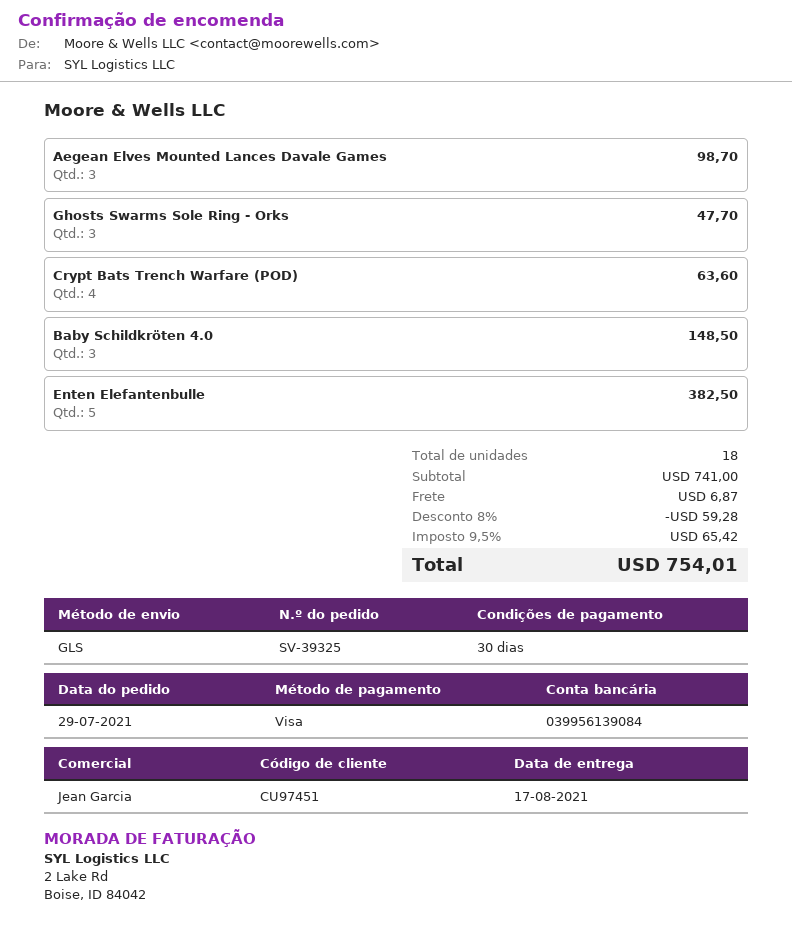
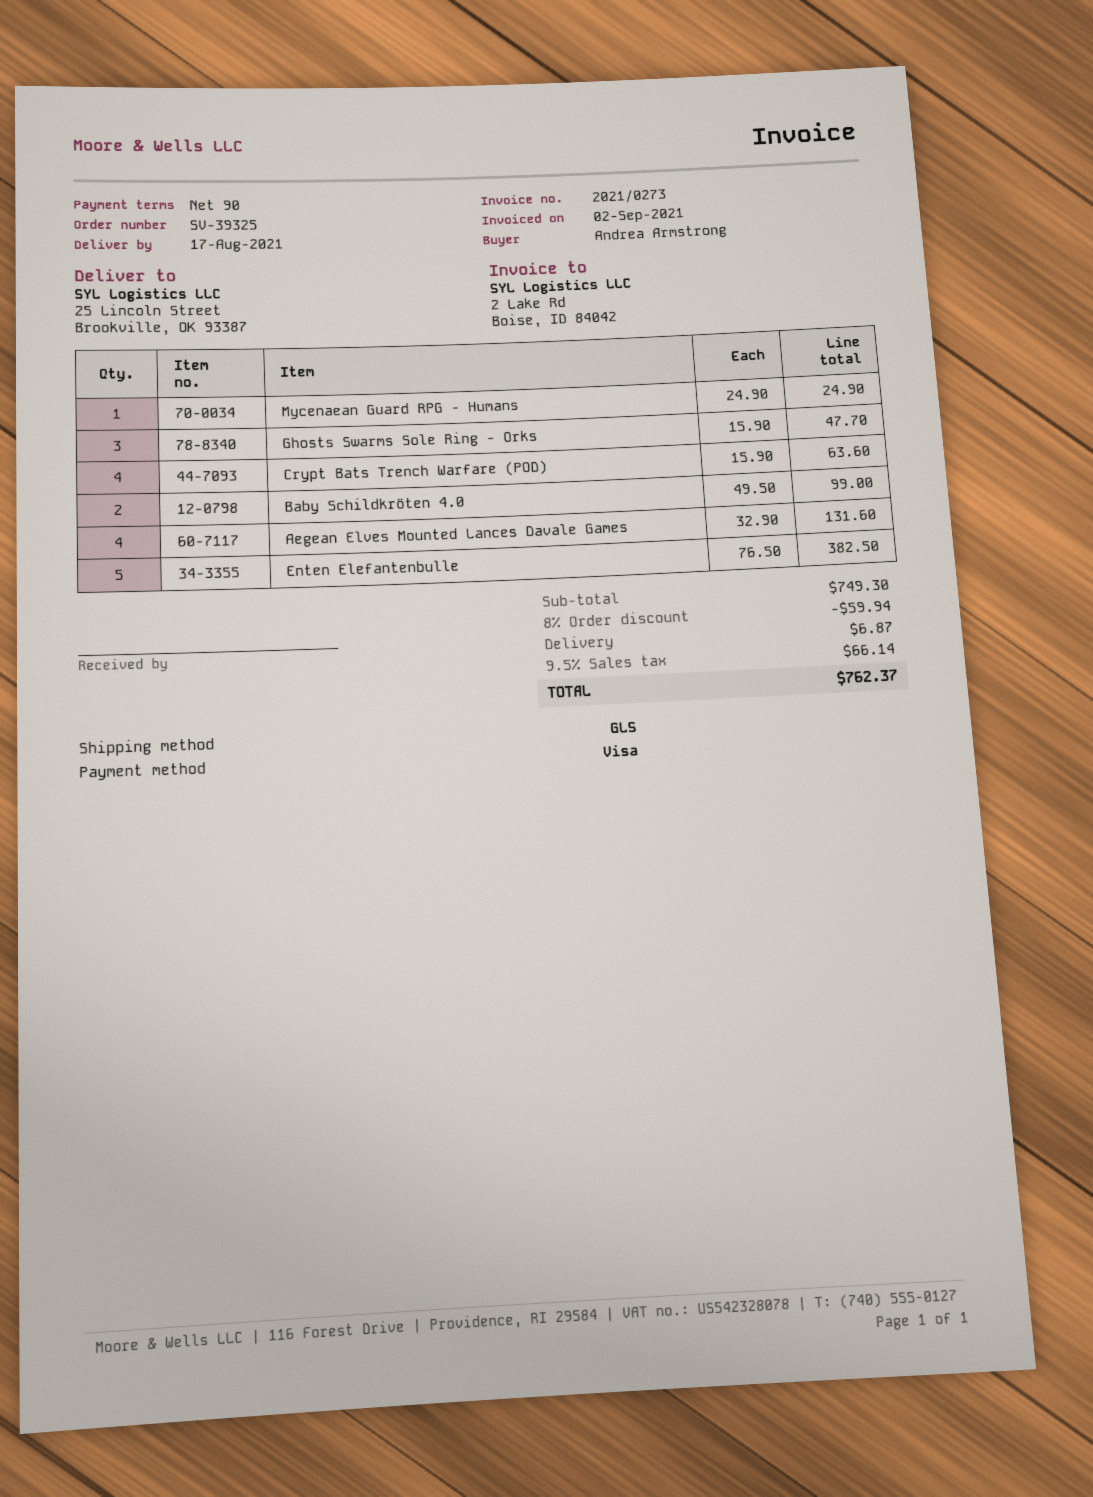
payment terms: 30 days -> 90 days
Aegean Elves Mounted Lances Davale Games: 3 for 98.70 -> 4 for 131.60
Baby Schildkröten 4.0: 3 for 148.50 -> 2 for 99.00
Mycenaean Guard RPG - Humans: none -> 1 for 24.90
subtotal: 741.00 -> 749.30
discount: 8% = 59.28 -> 8% = 59.94
tax: 9.5% = 65.42 -> 9.5% = 66.14
total: 754.01 -> 762.37

